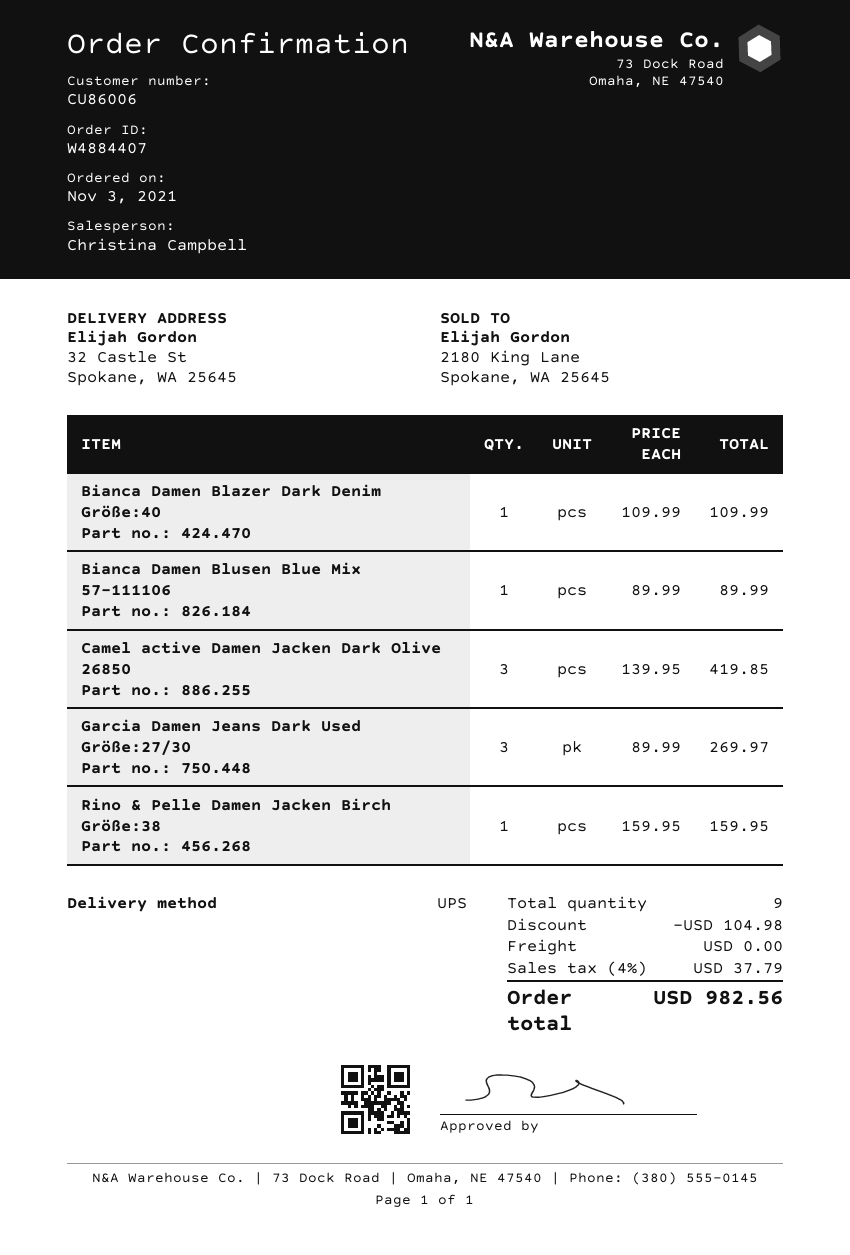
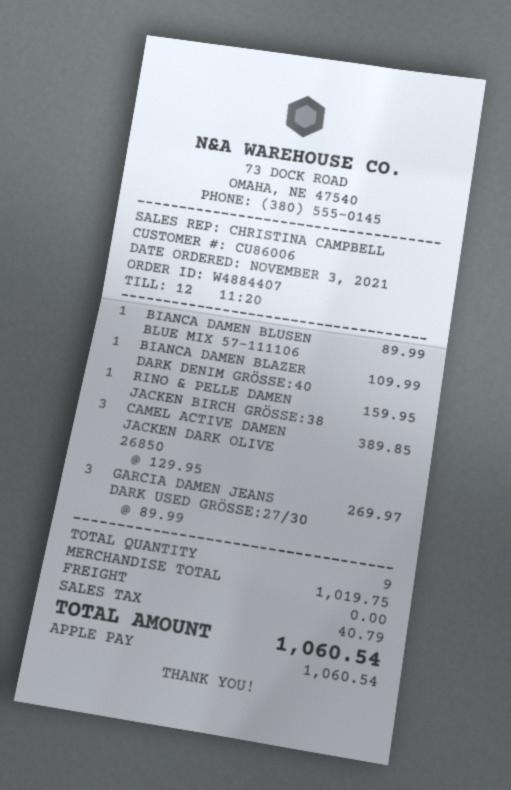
Camel active Damen Jacken Dark Olive 26850: 3 x 139.95 = 419.85 -> 3 x 129.95 = 389.85
discount: 104.98 -> none
tax: 37.79 -> 40.79
total: 982.56 -> 1060.54

